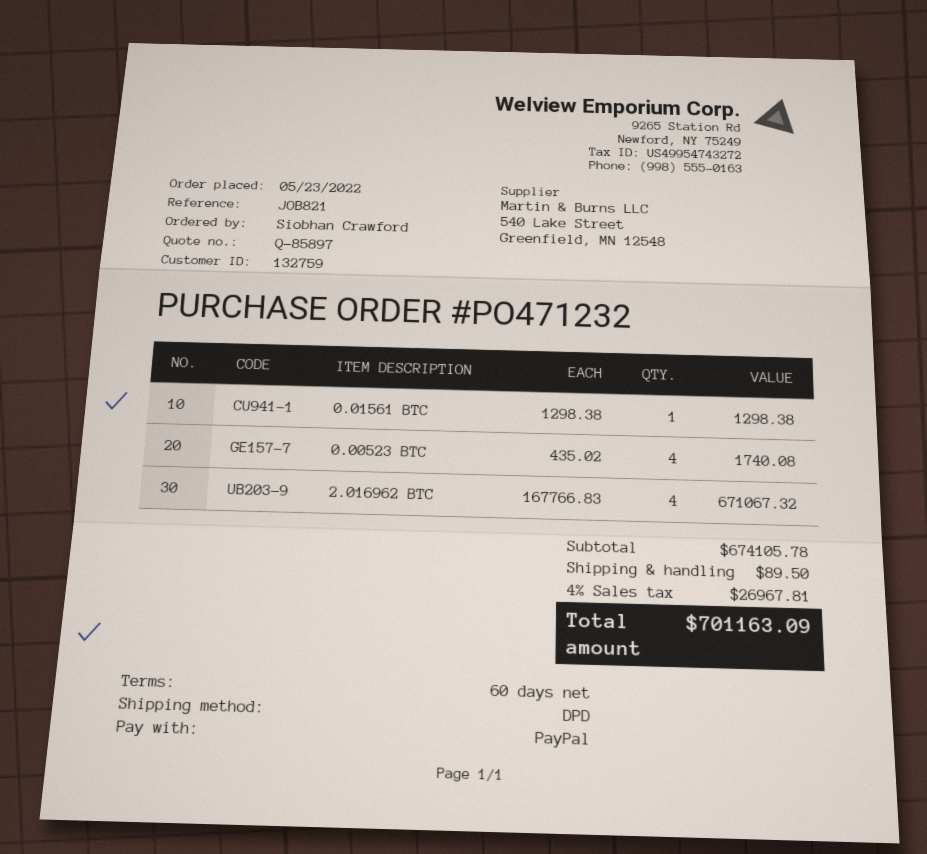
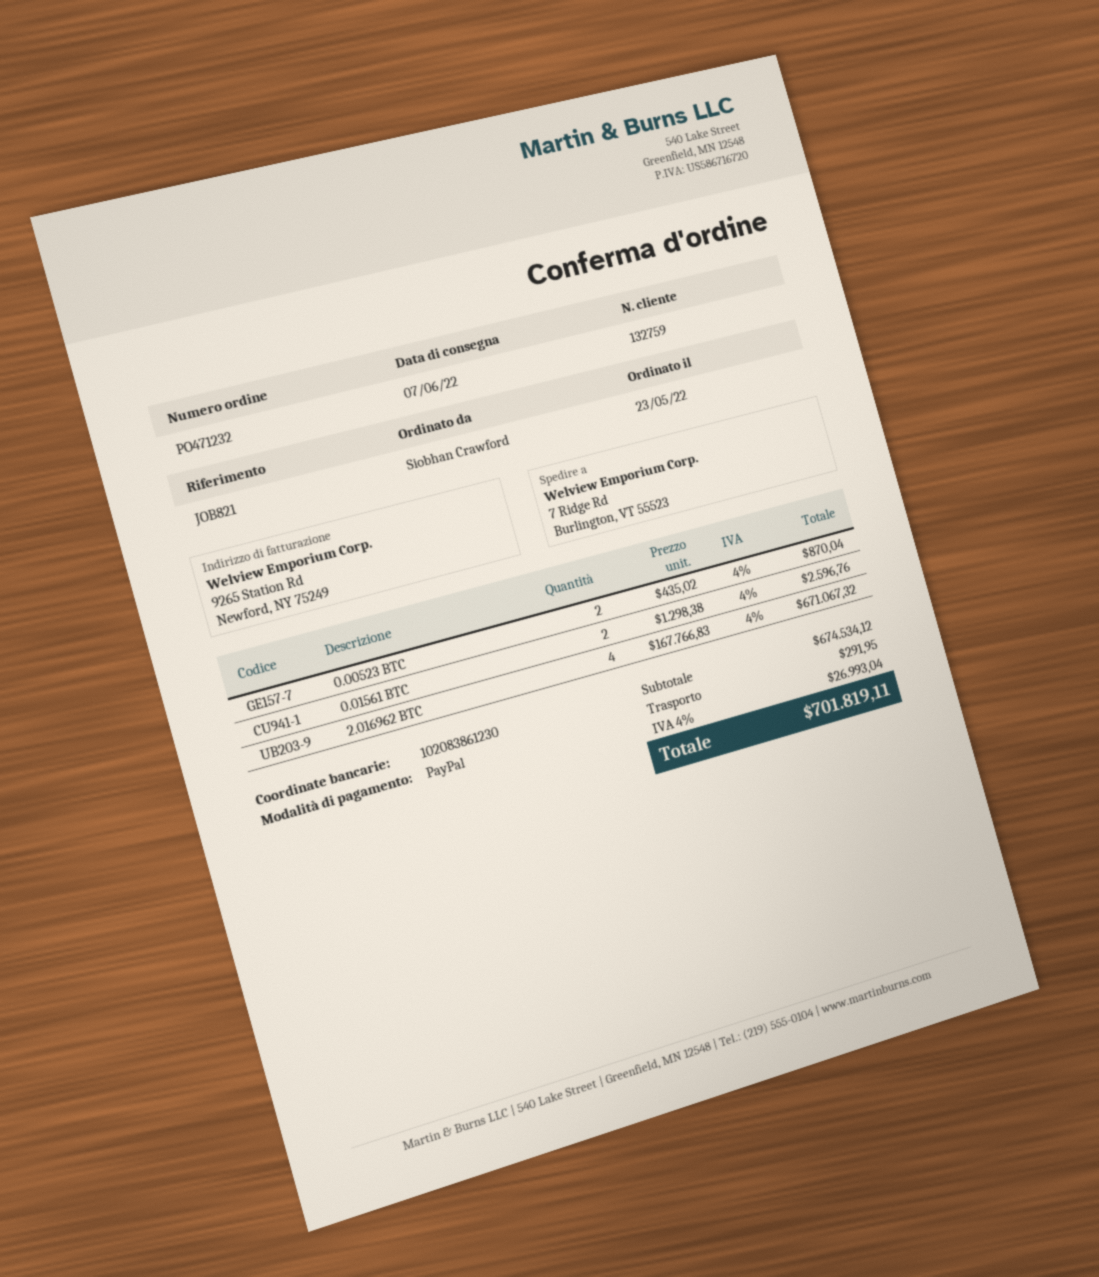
0.01561 BTC: 1 x 1298.38 = 1298.38 -> 2 x 1298.38 = 2596.76
0.00523 BTC: 4 x 435.02 = 1740.08 -> 2 x 435.02 = 870.04
subtotal: 674105.78 -> 674534.12
shipping: 89.50 -> 291.95
tax: 4% = 26967.81 -> 4% = 26993.04
total: 701163.09 -> 701819.11

